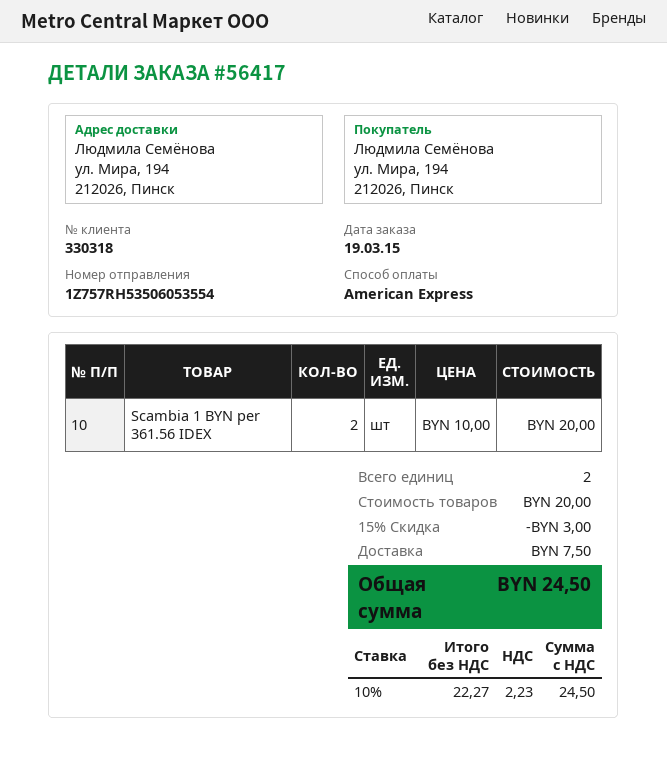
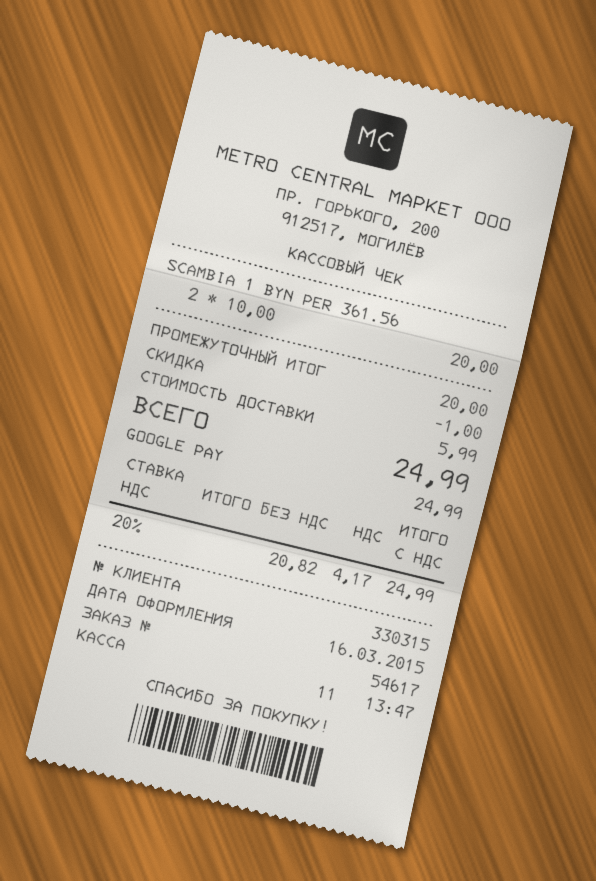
order number: 56417 -> 54617
order date: 2015-03-19 -> 2015-03-16
customer number: 330318 -> 330315
payment method: American Express -> Google Pay
discount: 3.00 -> 1.00
shipping: 7.50 -> 5.99
net: 22.27 -> 20.82
tax: 10% = 2.23 -> 20% = 4.17
total: 24.50 -> 24.99

